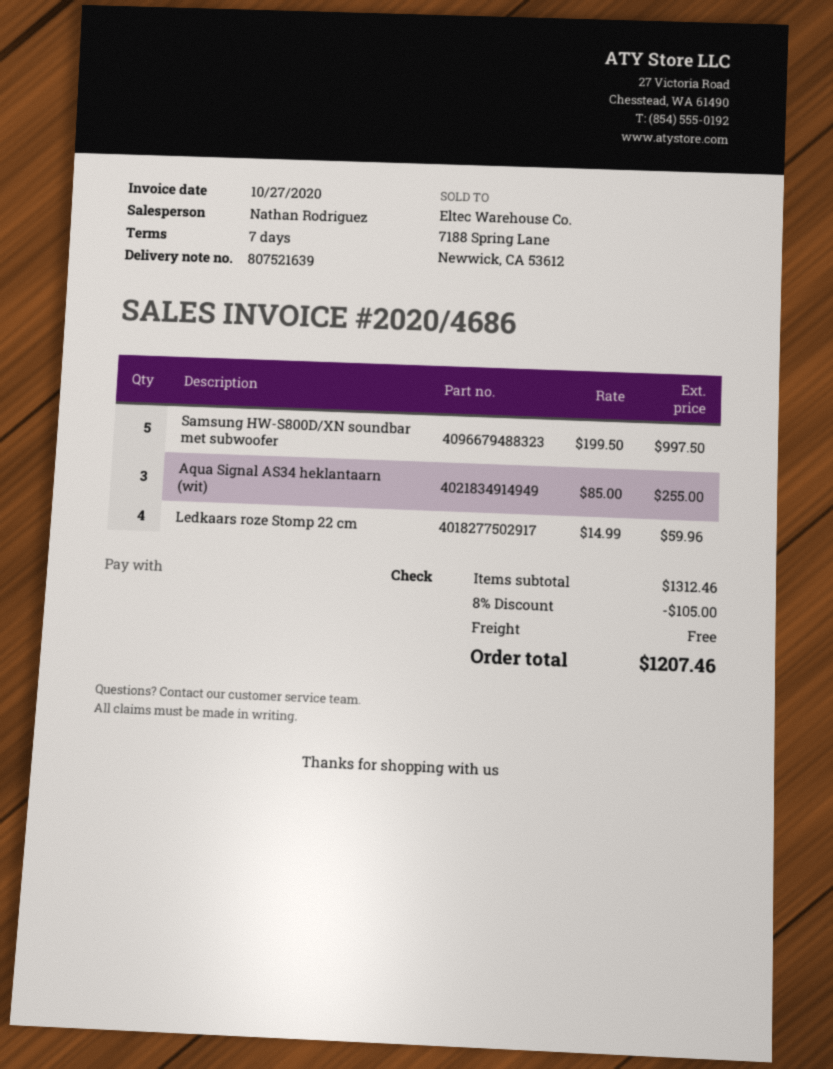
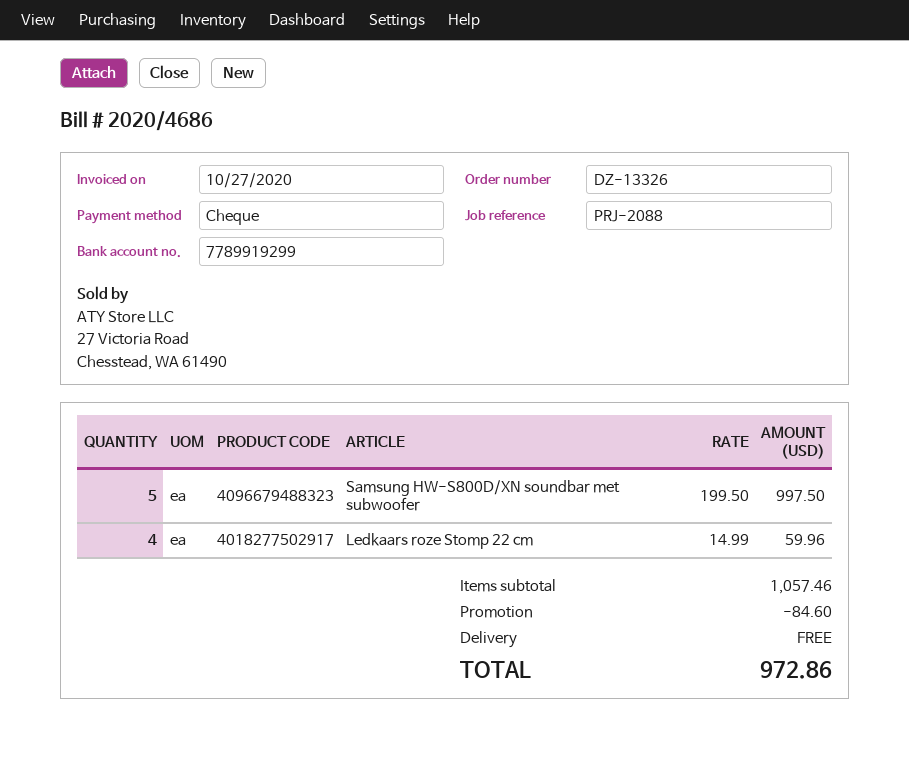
Aqua Signal AS34 heklantaarn (wit): 3 x 85.00 = 255.00 -> none
subtotal: 1312.46 -> 1057.46
discount: 105.00 -> 84.60
total: 1207.46 -> 972.86

